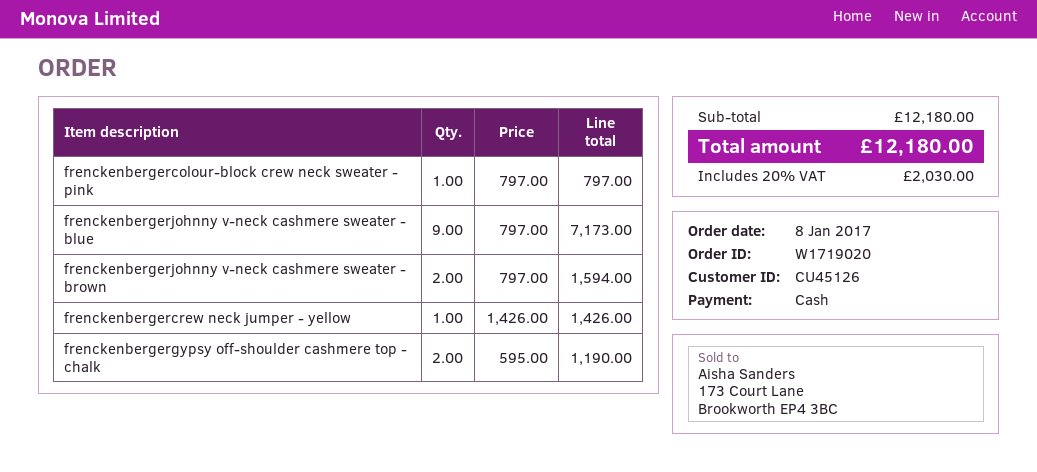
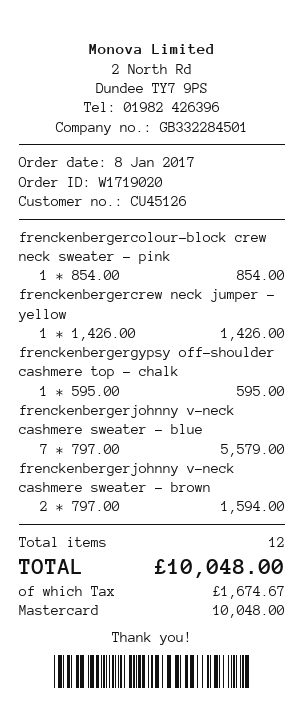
payment method: cash -> Mastercard
frenckenbergercolour-block crew neck sweater - pink: 1 x 797.00 = 797.00 -> 1 x 854.00 = 854.00
frenckenbergerjohnny v-neck cashmere sweater - blue: 9 x 797.00 = 7173.00 -> 7 x 797.00 = 5579.00
frenckenbergergypsy off-shoulder cashmere top - chalk: 2 x 595.00 = 1190.00 -> 1 x 595.00 = 595.00
tax: 2030.00 -> 1674.67
total: 12180.00 -> 10048.00

